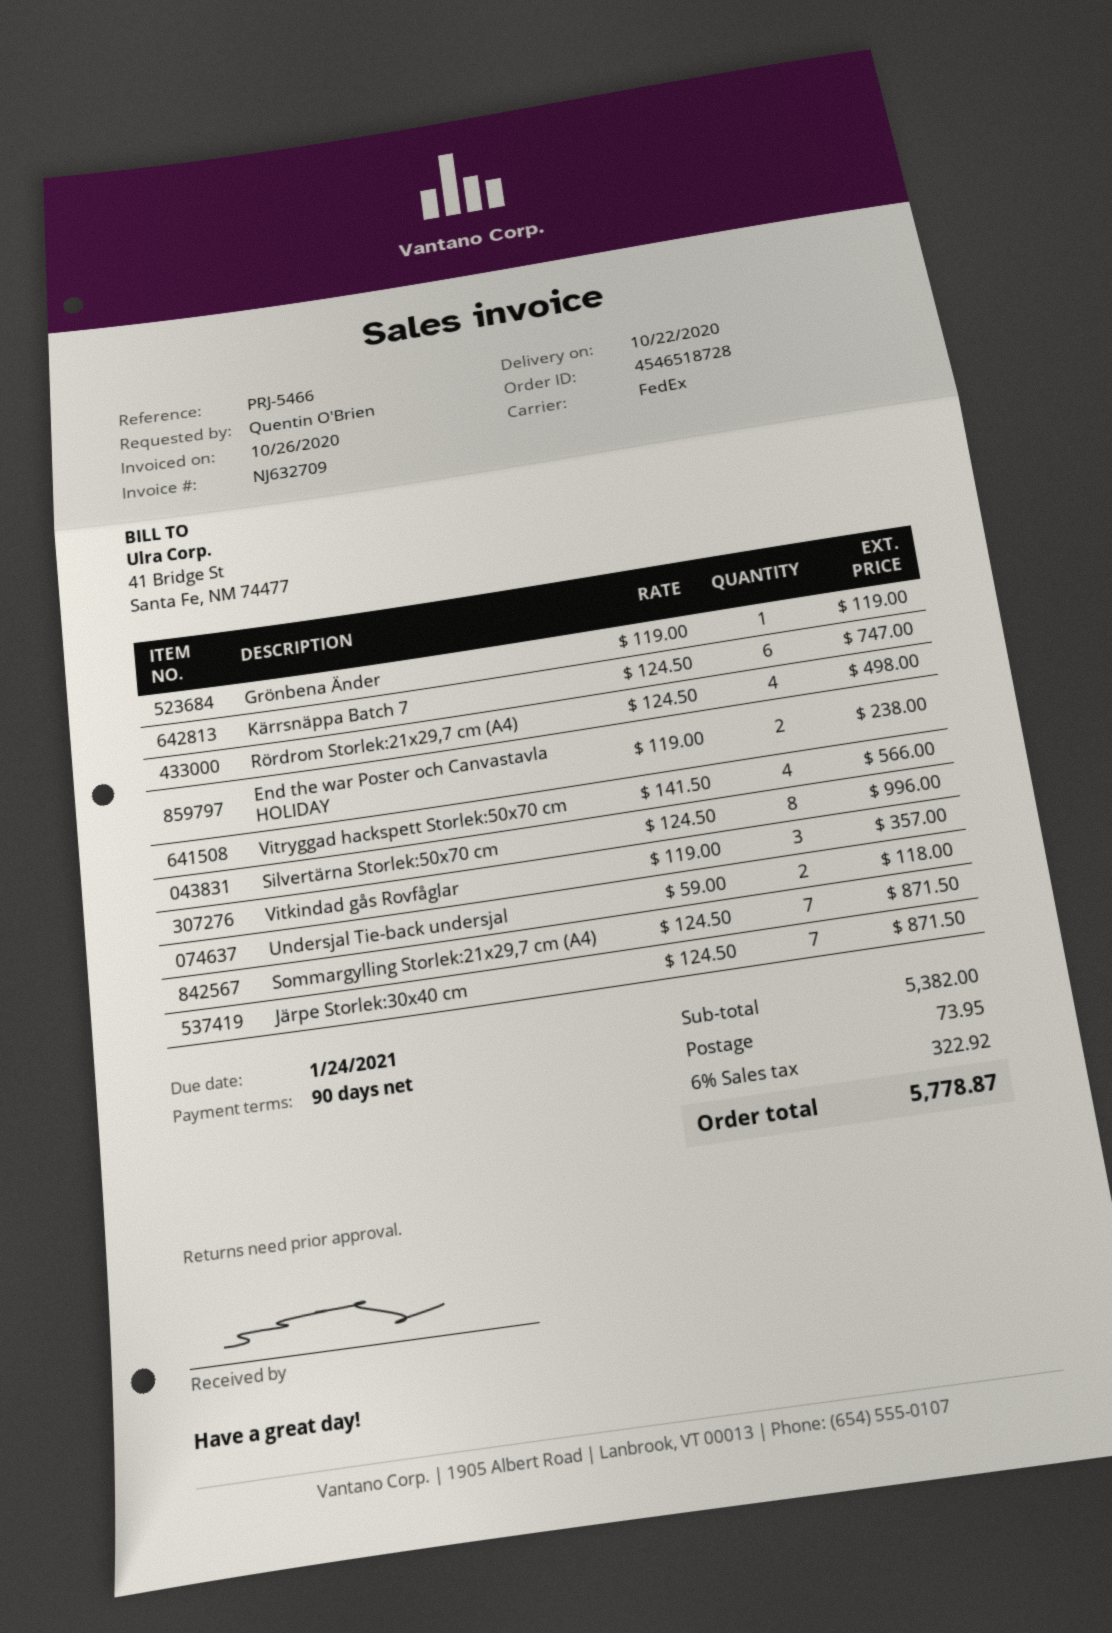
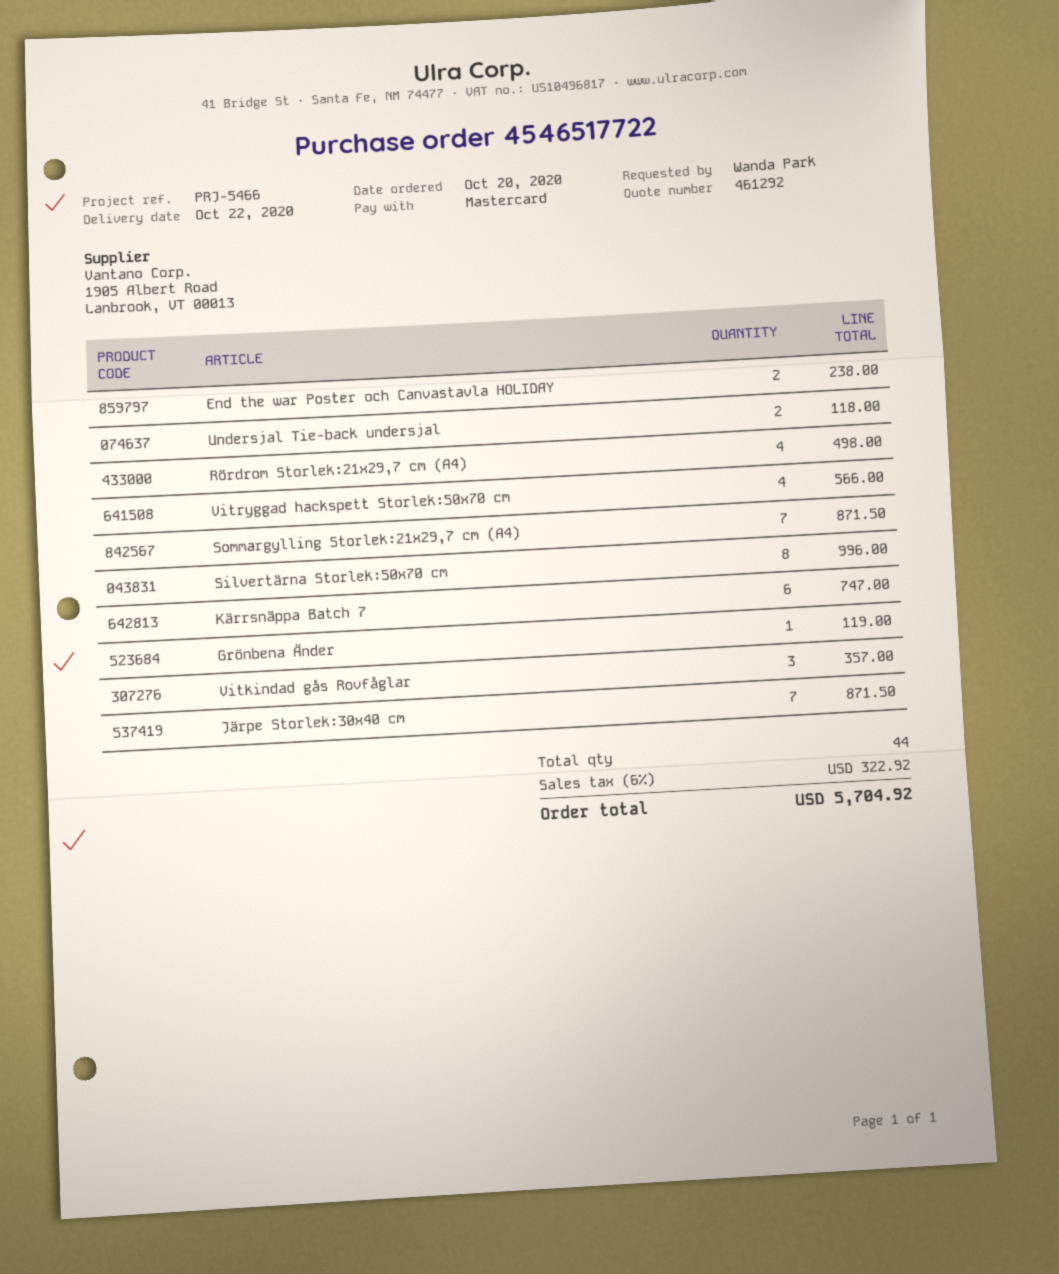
order number: 4546518728 -> 4546517722
ordered by: Quentin O'Brien -> Wanda Park
shipping: 73.95 -> none
total: 5778.87 -> 5704.92

